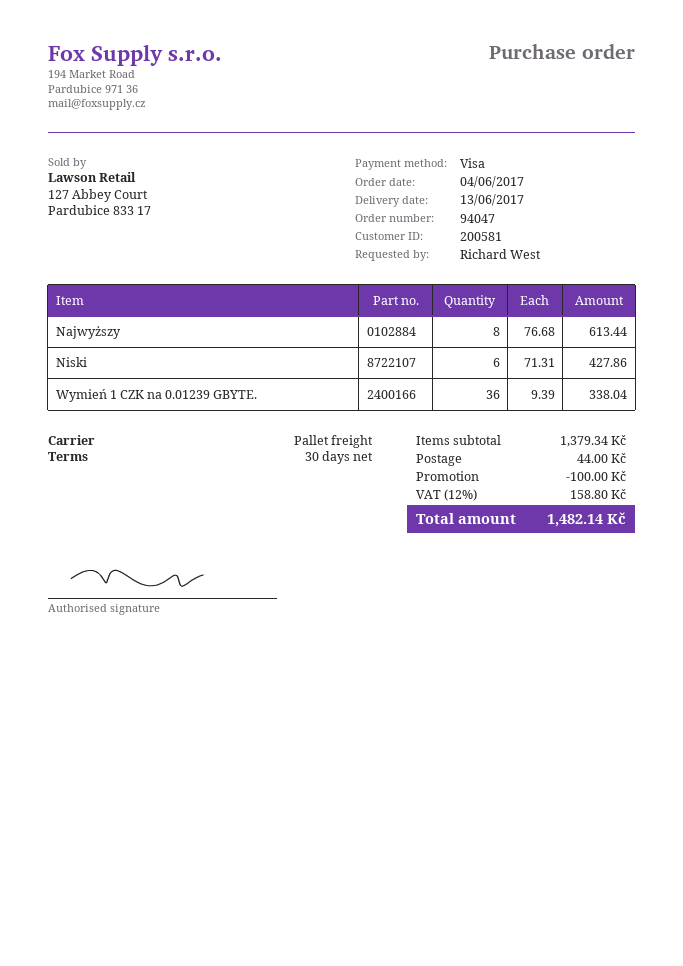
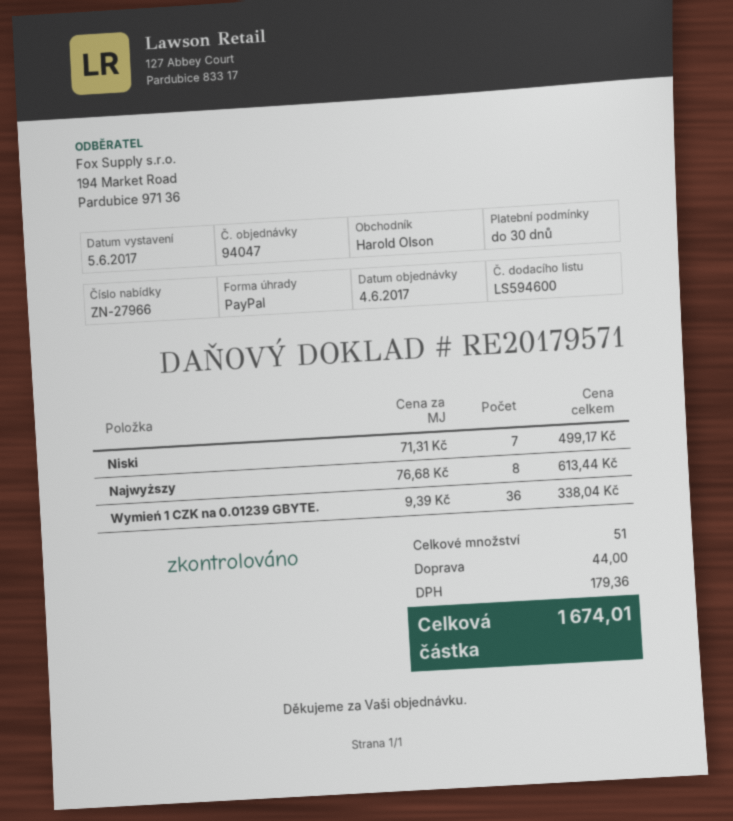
payment method: Visa -> PayPal
Niski: 6 x 71.31 = 427.86 -> 7 x 71.31 = 499.17
discount: 100.00 -> none
tax: 158.80 -> 179.36
total: 1482.14 -> 1674.01

